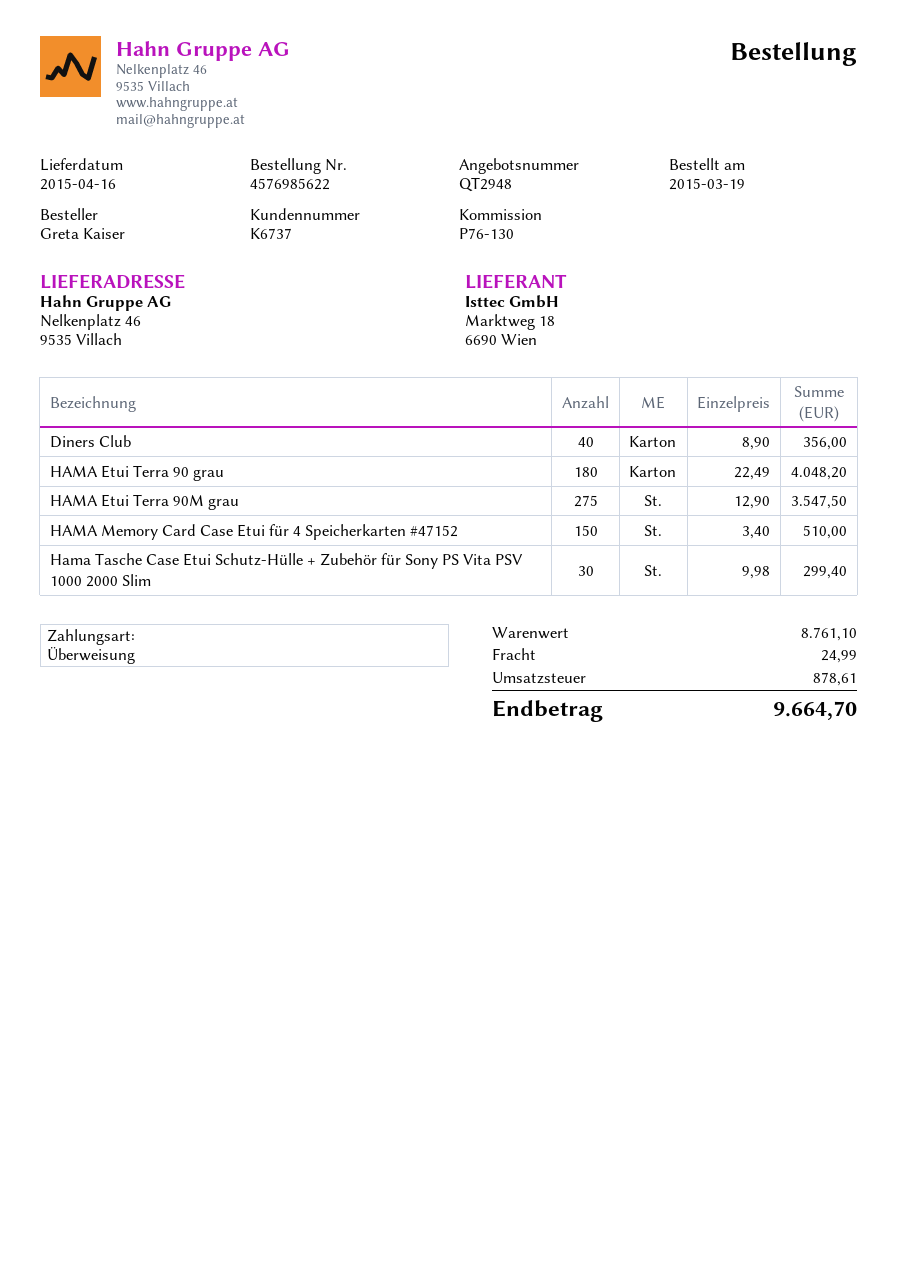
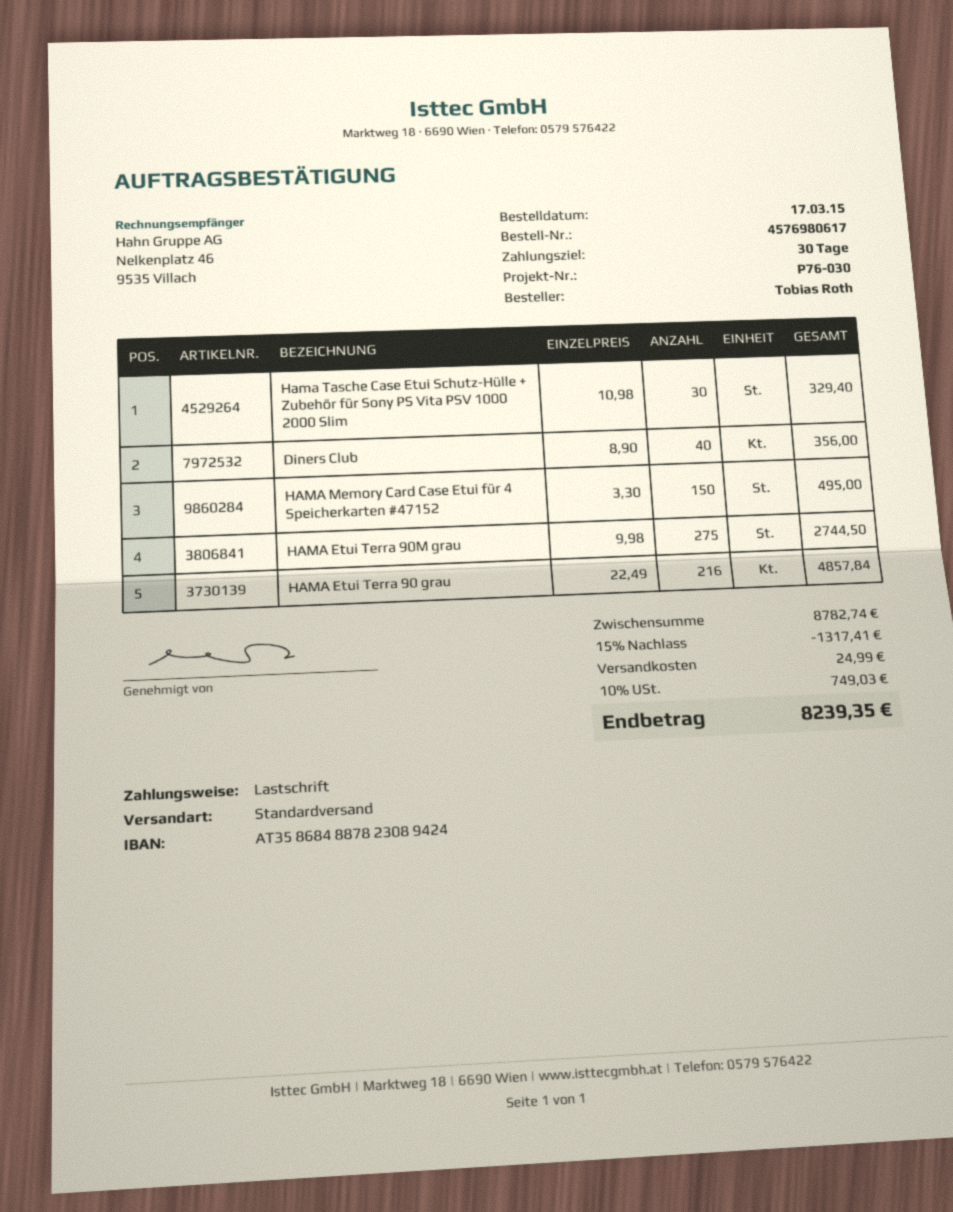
order number: 4576985622 -> 4576980617
order date: 2015-03-19 -> 2015-03-17
reference: P76-130 -> P76-030
ordered by: Greta Kaiser -> Tobias Roth
payment method: bank transfer -> direct debit
HAMA Etui Terra 90 grau: 180 x 22.49 = 4048.20 -> 216 x 22.49 = 4857.84
HAMA Etui Terra 90M grau: 275 x 12.90 = 3547.50 -> 275 x 9.98 = 2744.50
HAMA Memory Card Case Etui für 4 Speicherkarten #47152: 150 x 3.40 = 510.00 -> 150 x 3.30 = 495.00
Hama Tasche Case Etui Schutz-Hülle + Zubehör für Sony PS Vita PSV 1000 2000 Slim: 30 x 9.98 = 299.40 -> 30 x 10.98 = 329.40
subtotal: 8761.10 -> 8782.74
discount: none -> 15% = 1317.41
tax: 878.61 -> 749.03
total: 9664.70 -> 8239.35

